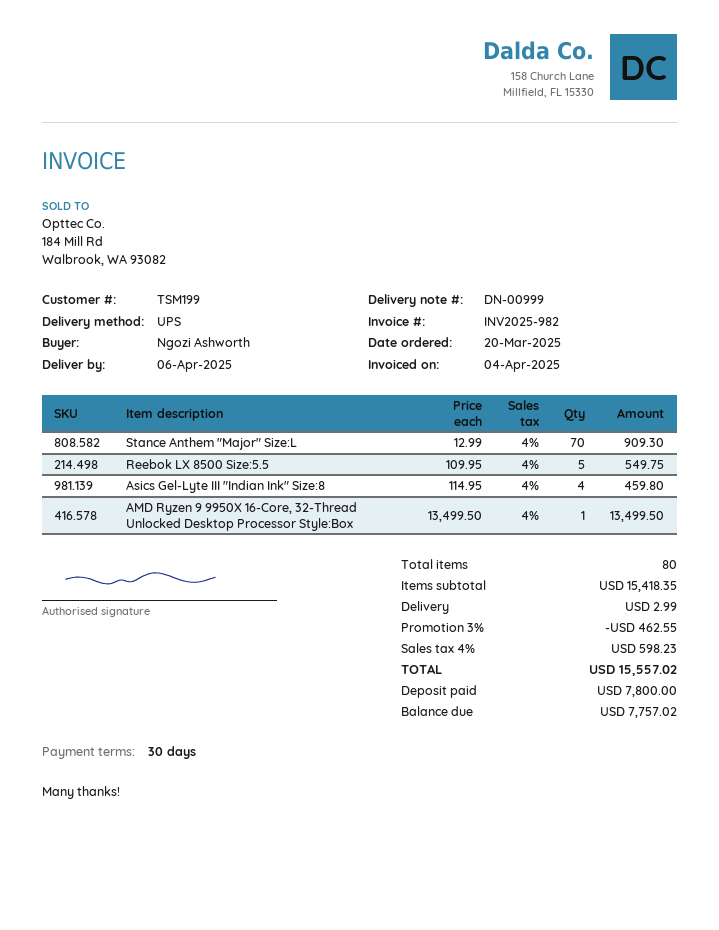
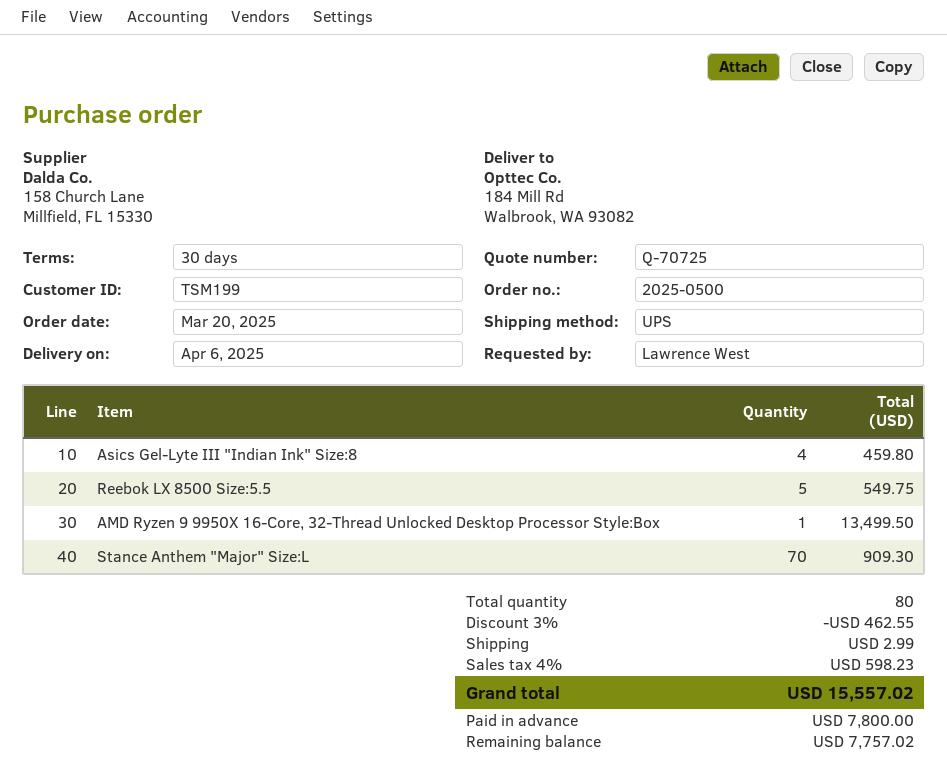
ordered by: Ngozi Ashworth -> Lawrence West

